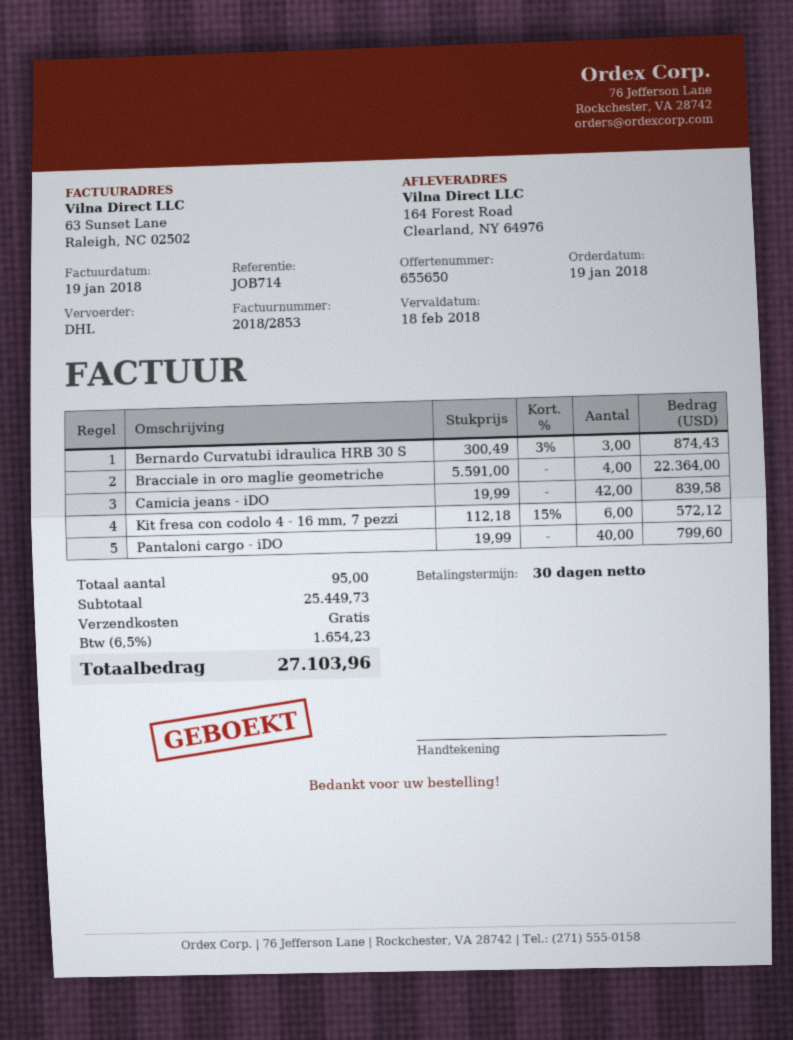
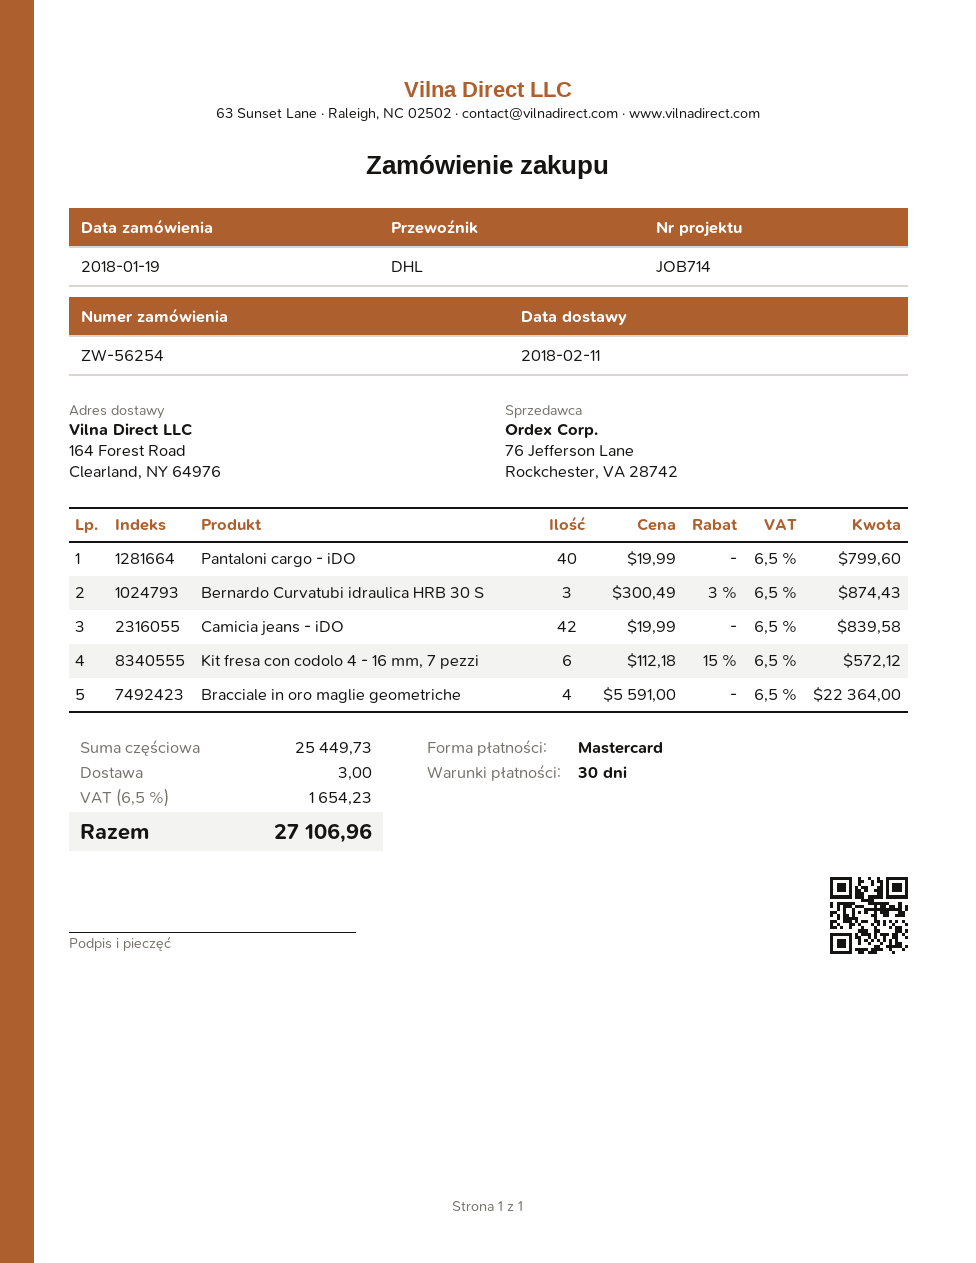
shipping: 0.00 -> 3.00
total: 27103.96 -> 27106.96

